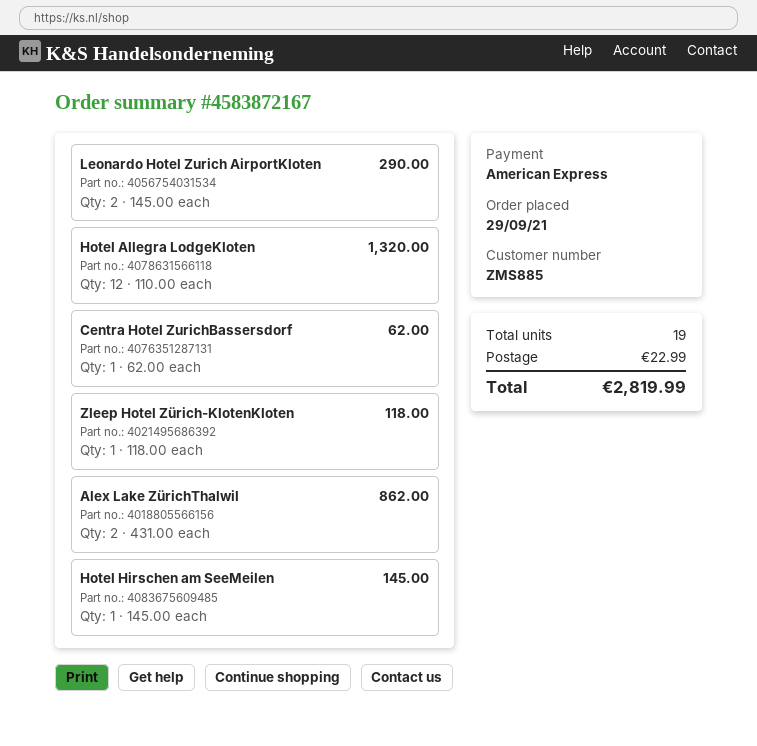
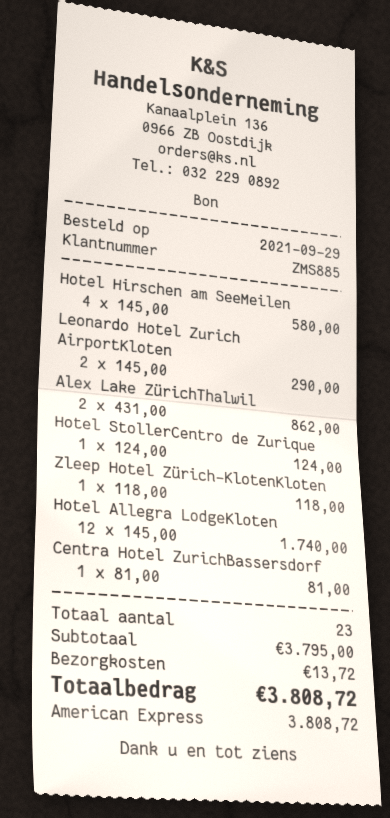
Hotel Allegra LodgeKloten: 12 x 110.00 = 1320.00 -> 12 x 145.00 = 1740.00
Centra Hotel ZurichBassersdorf: 1 x 62.00 = 62.00 -> 1 x 81.00 = 81.00
Hotel Hirschen am SeeMeilen: 1 x 145.00 = 145.00 -> 4 x 145.00 = 580.00
Hotel StollerCentro de Zurique: none -> 1 x 124.00 = 124.00
total quantity: 19 -> 23
shipping: 22.99 -> 13.72
total: 2819.99 -> 3808.72

